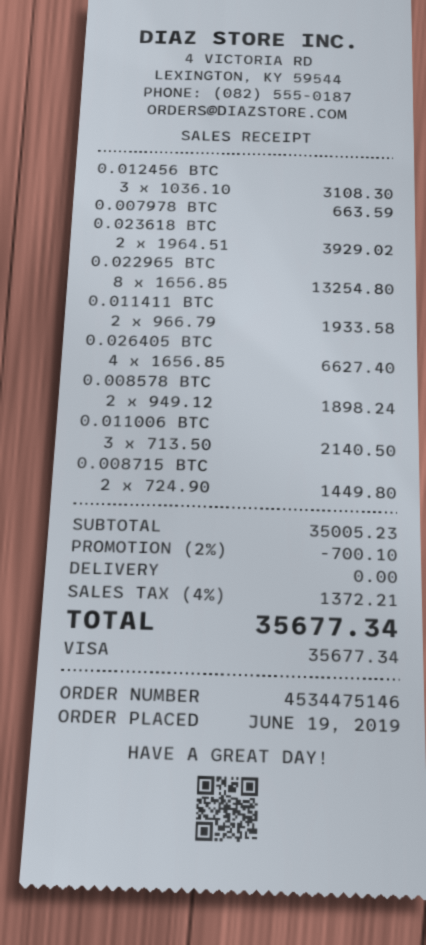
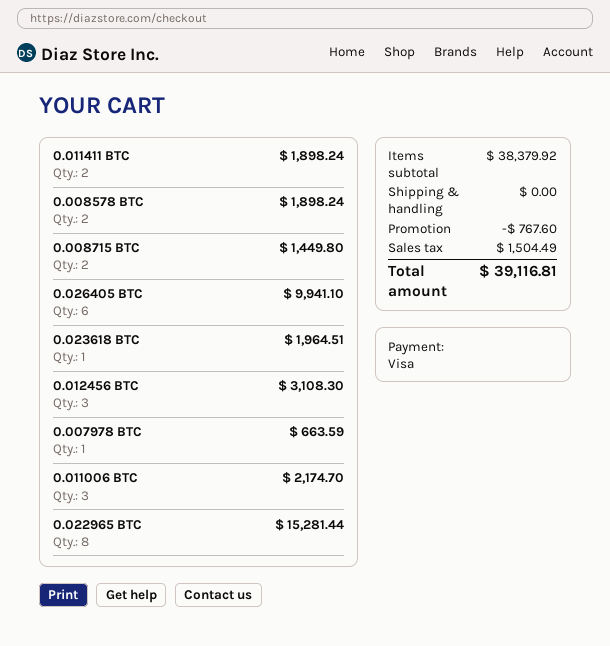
0.023618 BTC: 2 for 3929.02 -> 1 for 1964.51
0.022965 BTC: 8 for 13254.80 -> 8 for 15281.44
0.011411 BTC: 2 for 1933.58 -> 2 for 1898.24
0.026405 BTC: 4 for 6627.40 -> 6 for 9941.10
0.011006 BTC: 3 for 2140.50 -> 3 for 2174.70
subtotal: 35005.23 -> 38379.92
discount: 700.10 -> 767.60
tax: 1372.21 -> 1504.49
total: 35677.34 -> 39116.81

